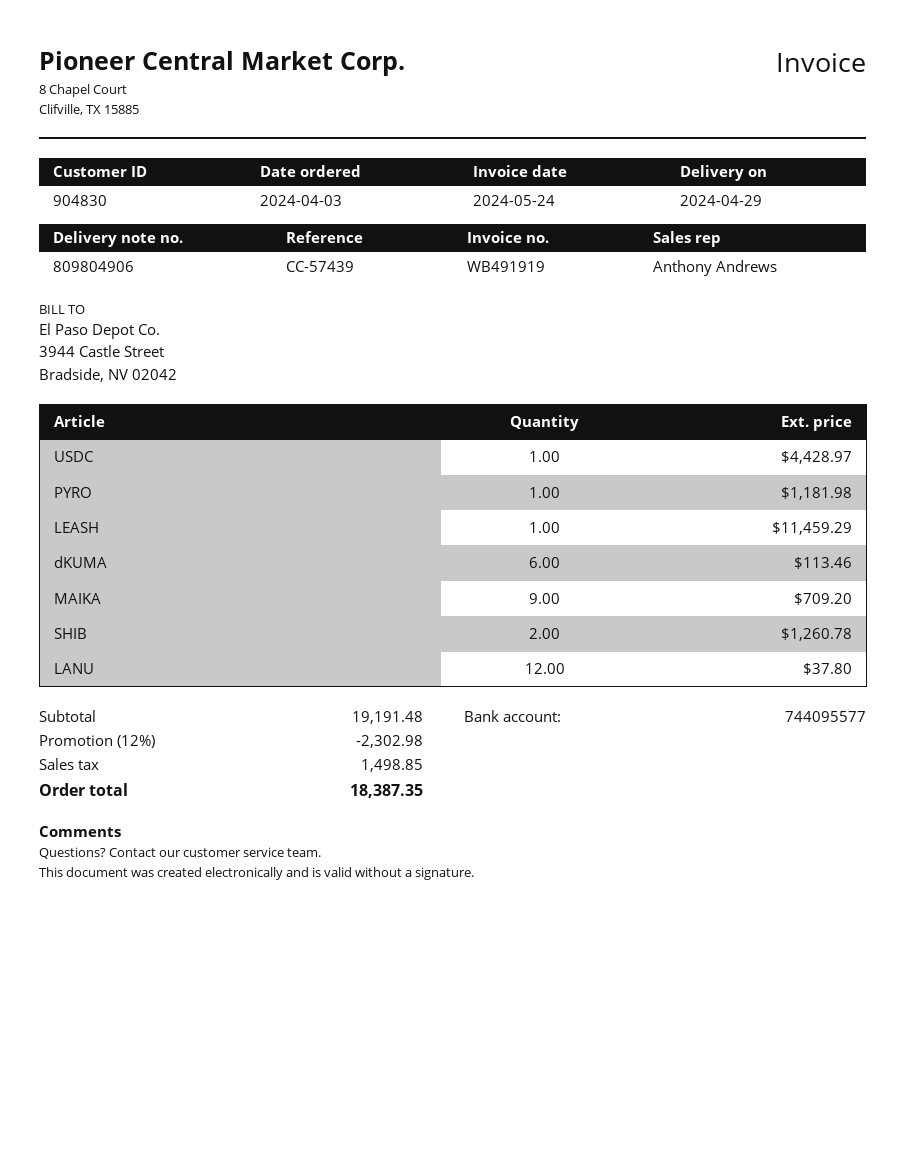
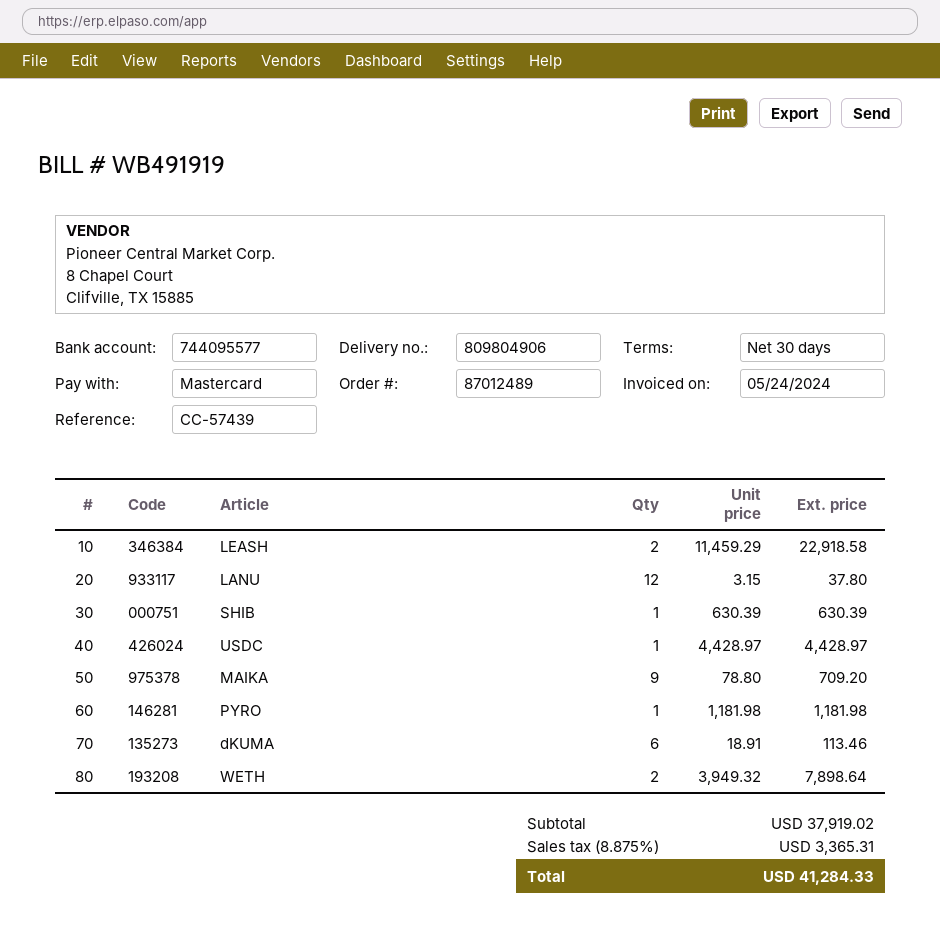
LEASH: 1 for 11459.29 -> 2 for 22918.58
SHIB: 2 for 1260.78 -> 1 for 630.39
WETH: none -> 2 for 7898.64
subtotal: 19191.48 -> 37919.02
discount: 12% = 2302.98 -> none
tax: 1498.85 -> 3365.31
total: 18387.35 -> 41284.33

